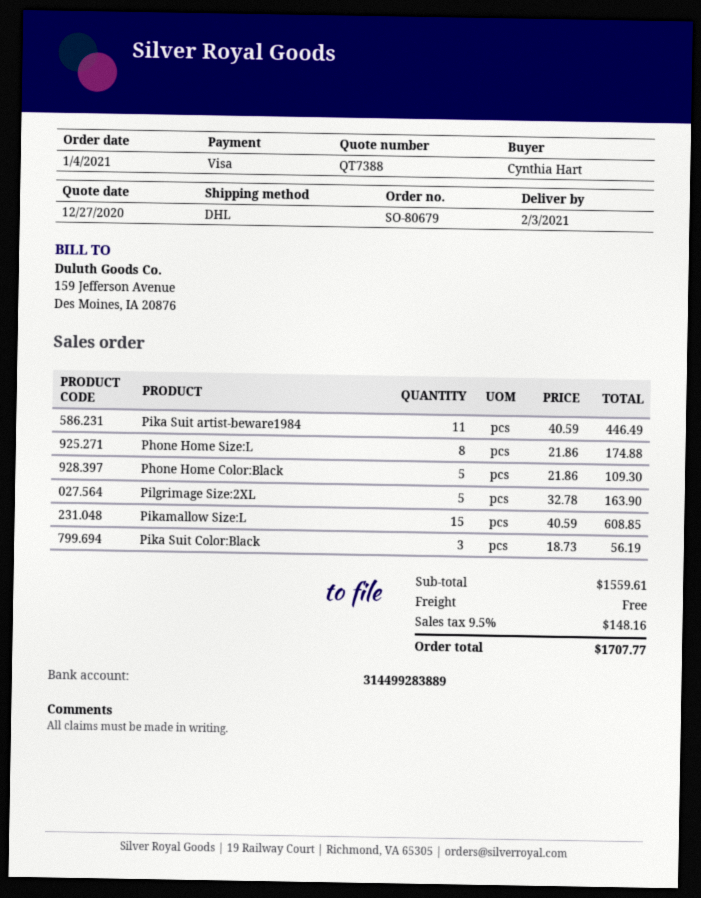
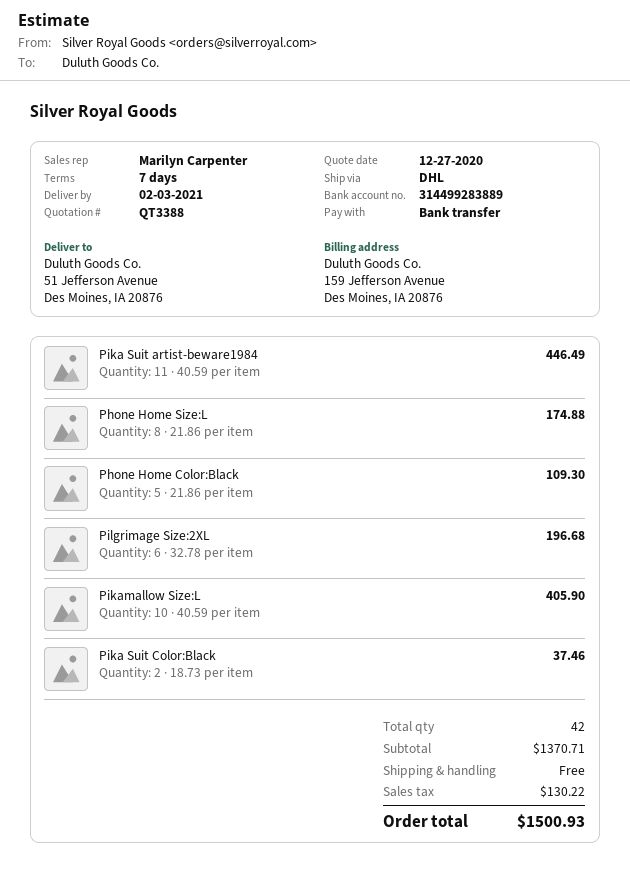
quote number: QT7388 -> QT3388
payment method: Visa -> bank transfer
Pilgrimage Size:2XL: 5 x 32.78 = 163.90 -> 6 x 32.78 = 196.68
Pikamallow Size:L: 15 x 40.59 = 608.85 -> 10 x 40.59 = 405.90
Pika Suit Color:Black: 3 x 18.73 = 56.19 -> 2 x 18.73 = 37.46
subtotal: 1559.61 -> 1370.71
tax: 148.16 -> 130.22
total: 1707.77 -> 1500.93

